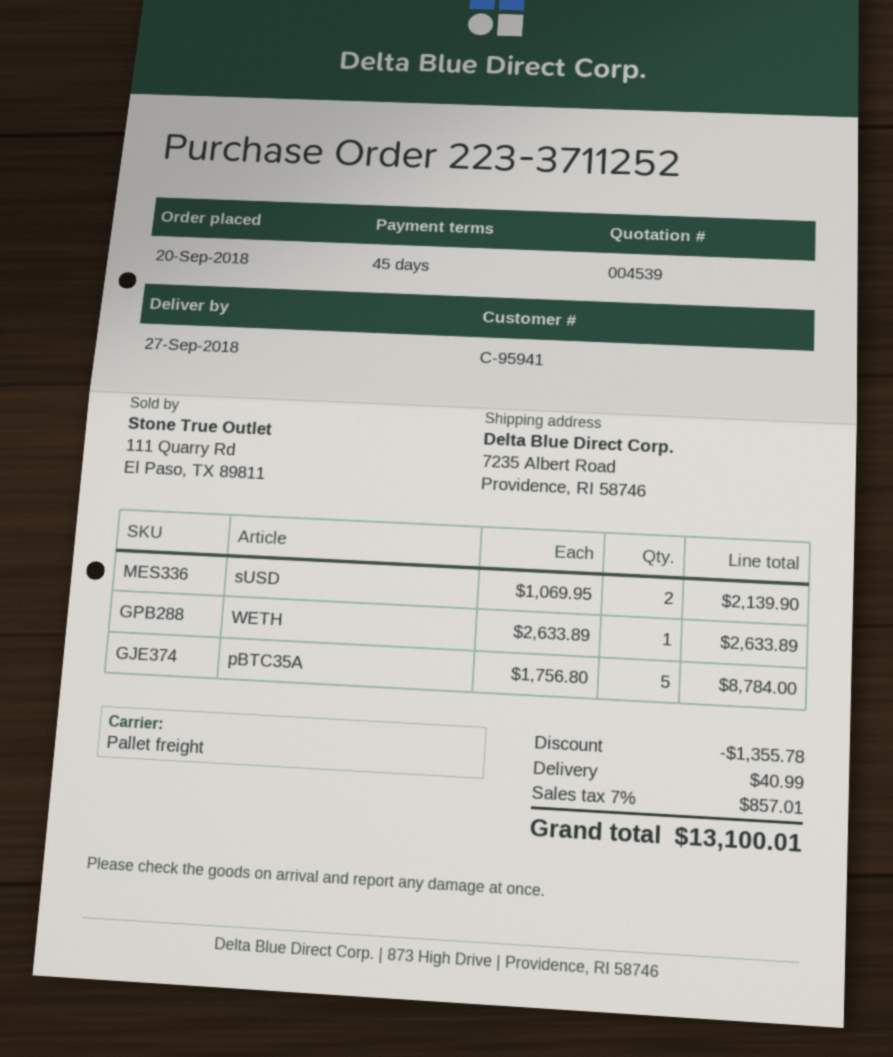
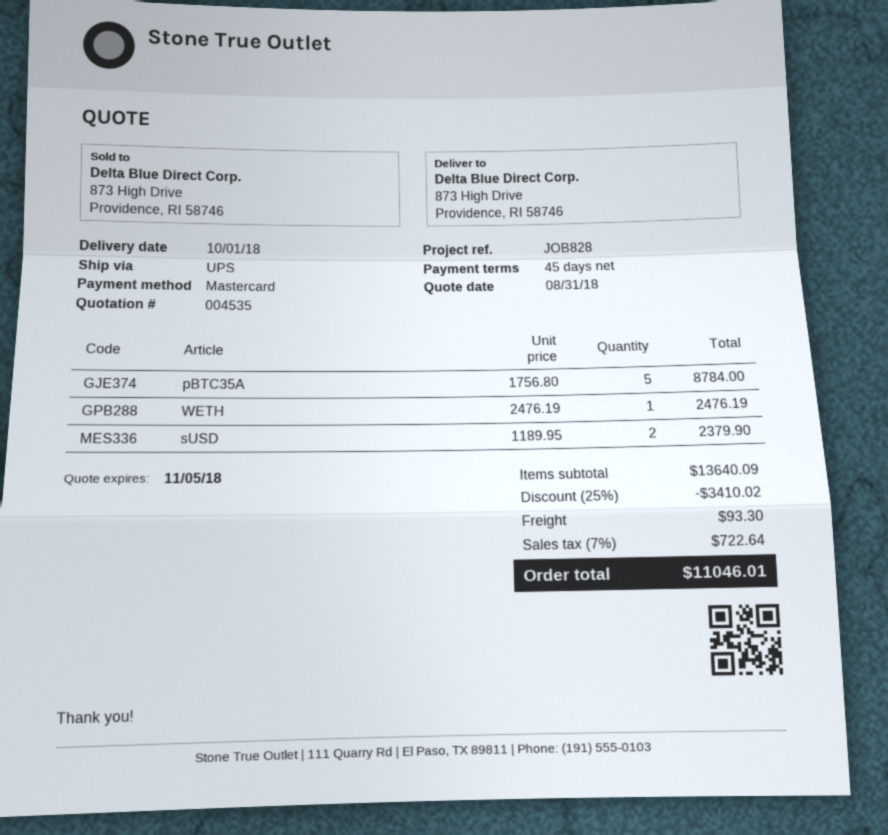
quote number: 004539 -> 004535
delivery date: 2018-09-27 -> 2018-10-01
shipping method: pallet freight -> UPS
ship to: 7235 Albert Road, Providence, RI 58746 -> 873 High Drive, Providence, RI 58746
sUSD: 2 x 1069.95 = 2139.90 -> 2 x 1189.95 = 2379.90
WETH: 1 x 2633.89 = 2633.89 -> 1 x 2476.19 = 2476.19
discount: 1355.78 -> 3410.02
shipping: 40.99 -> 93.30
tax: 7% = 857.01 -> 7% = 722.64
total: 13100.01 -> 11046.01

